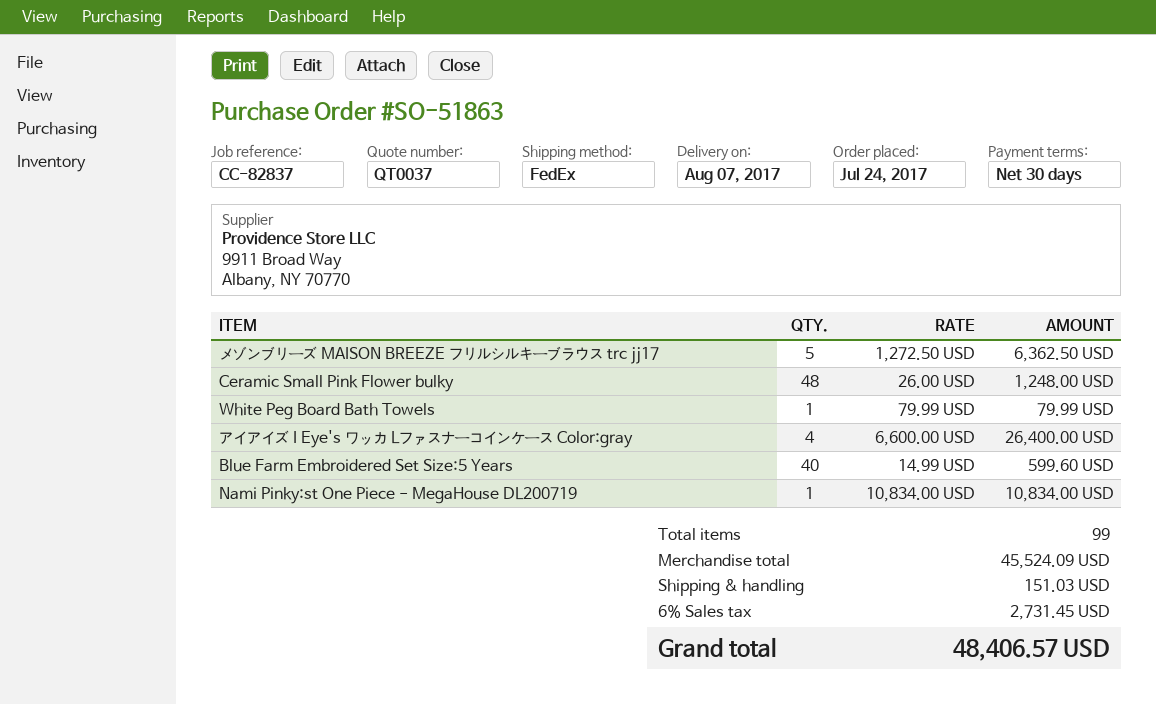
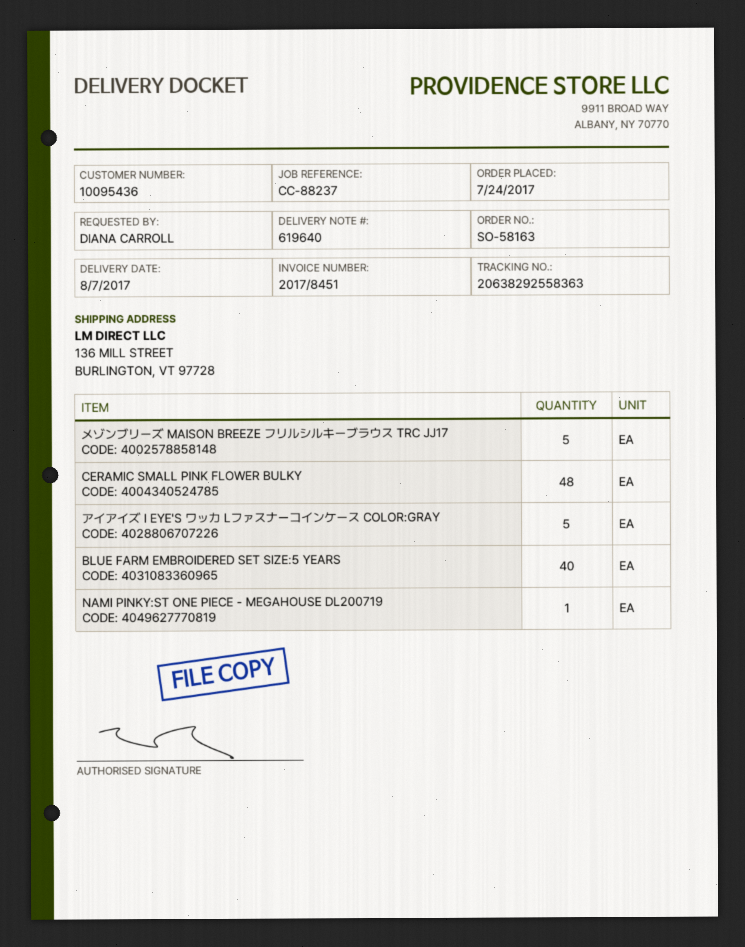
order number: SO-51863 -> SO-58163
reference: CC-82837 -> CC-88237
White Peg Board Bath Towels: 1 -> none
アイアイズ I Eye's ワッカ Lファスナーコインケース Color:gray: 4 -> 5

